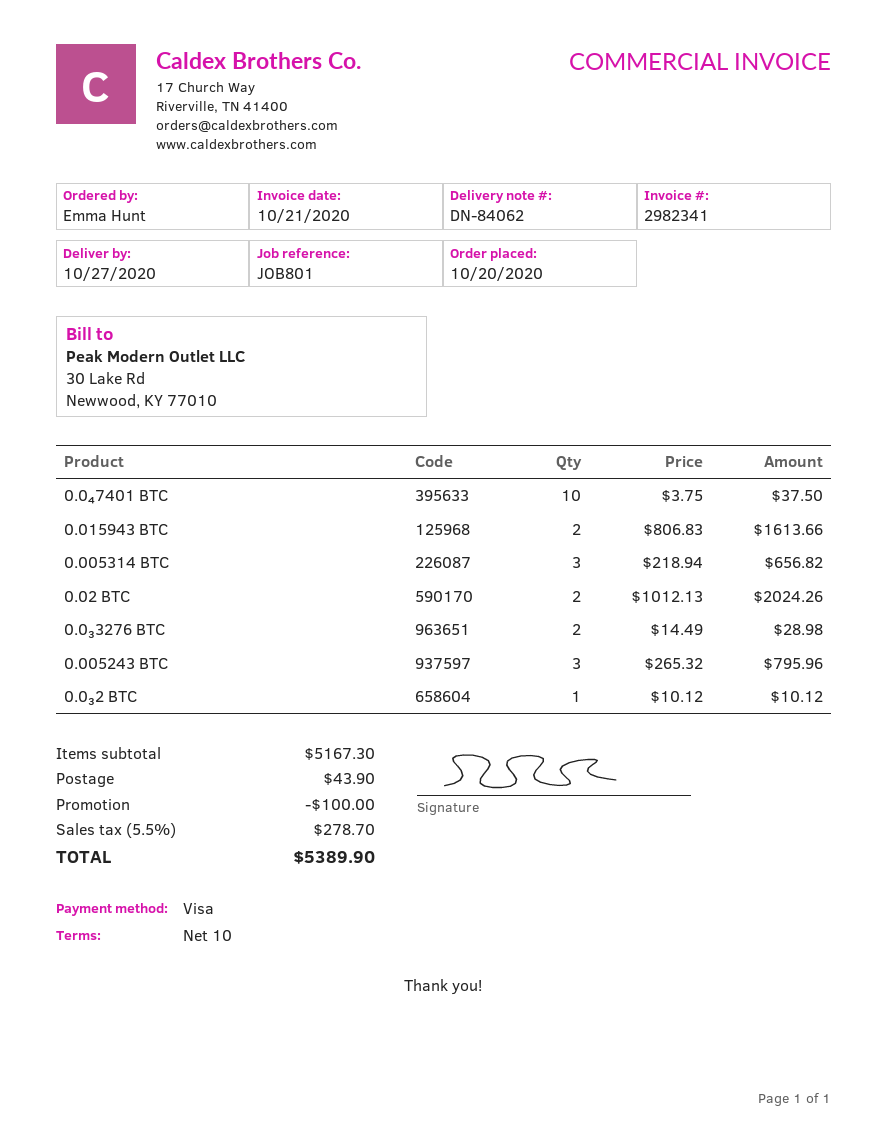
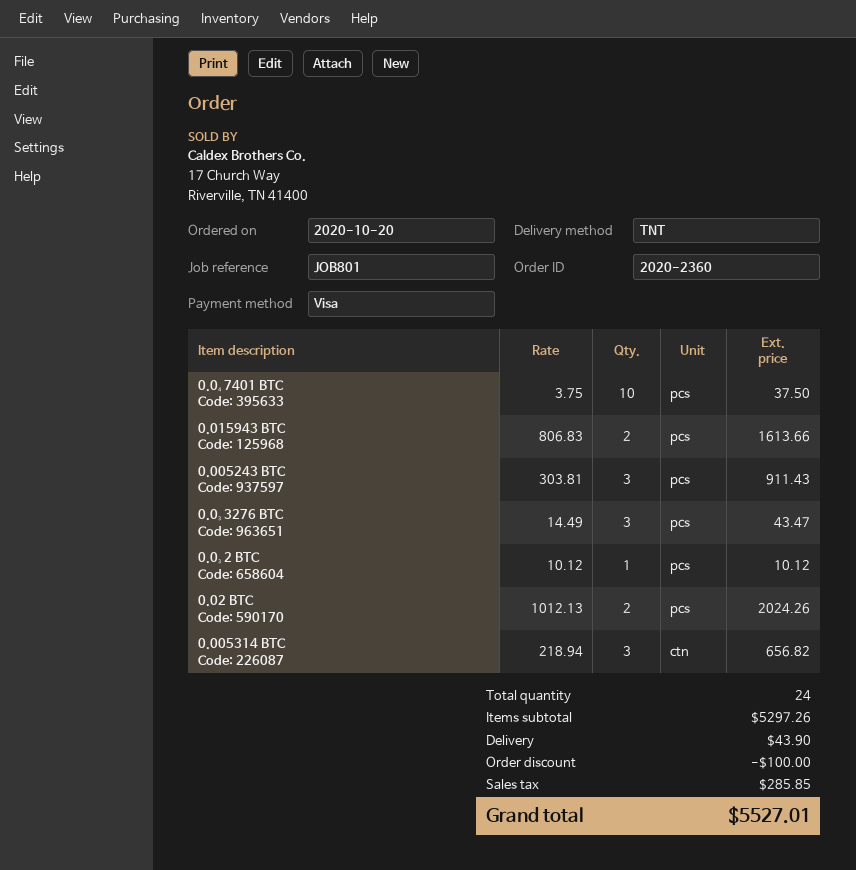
0.0₃3276 BTC: 2 x 14.49 = 28.98 -> 3 x 14.49 = 43.47
0.005243 BTC: 3 x 265.32 = 795.96 -> 3 x 303.81 = 911.43
subtotal: 5167.30 -> 5297.26
tax: 278.70 -> 285.85
total: 5389.90 -> 5527.01

